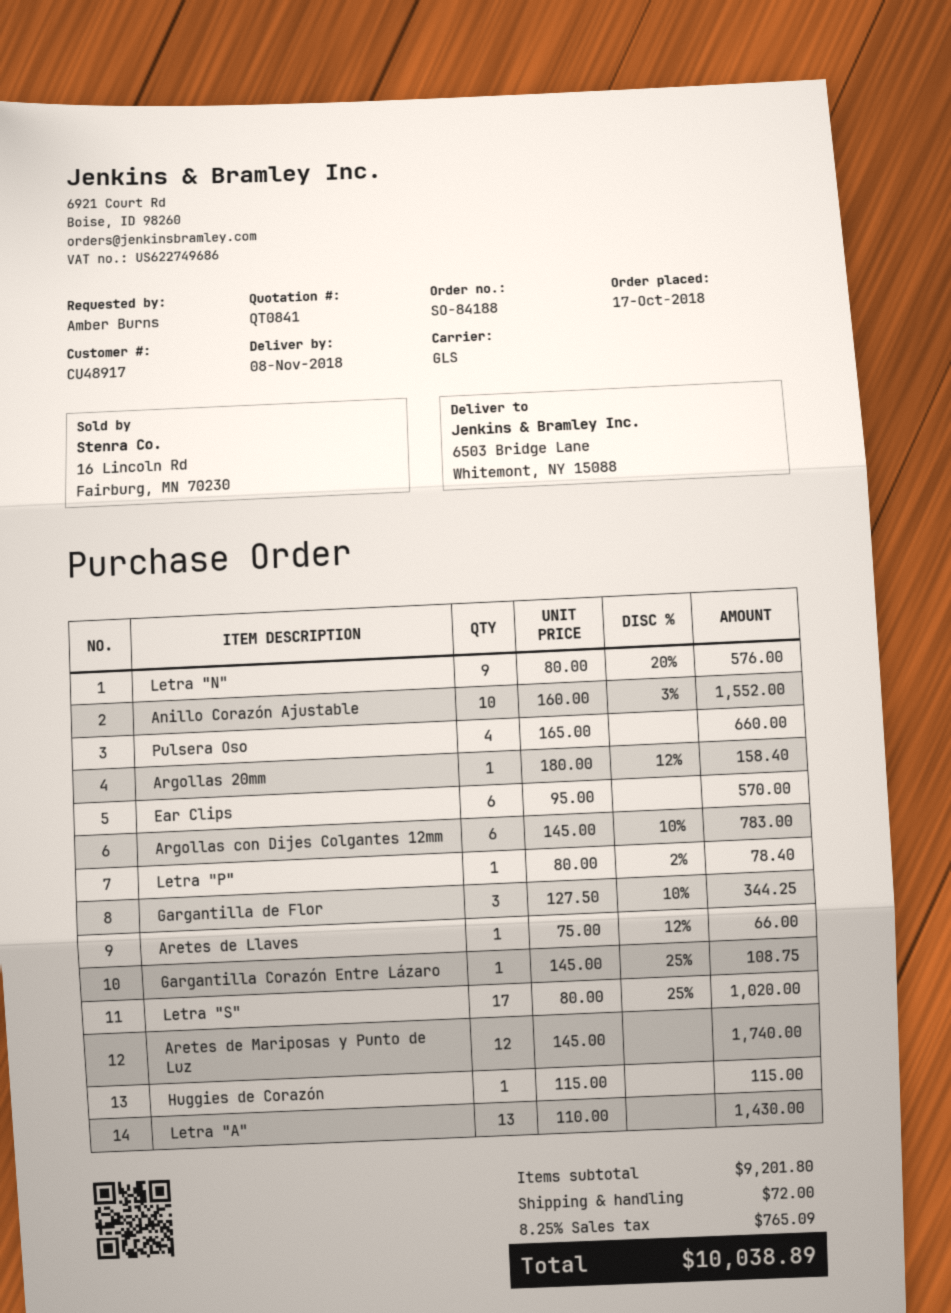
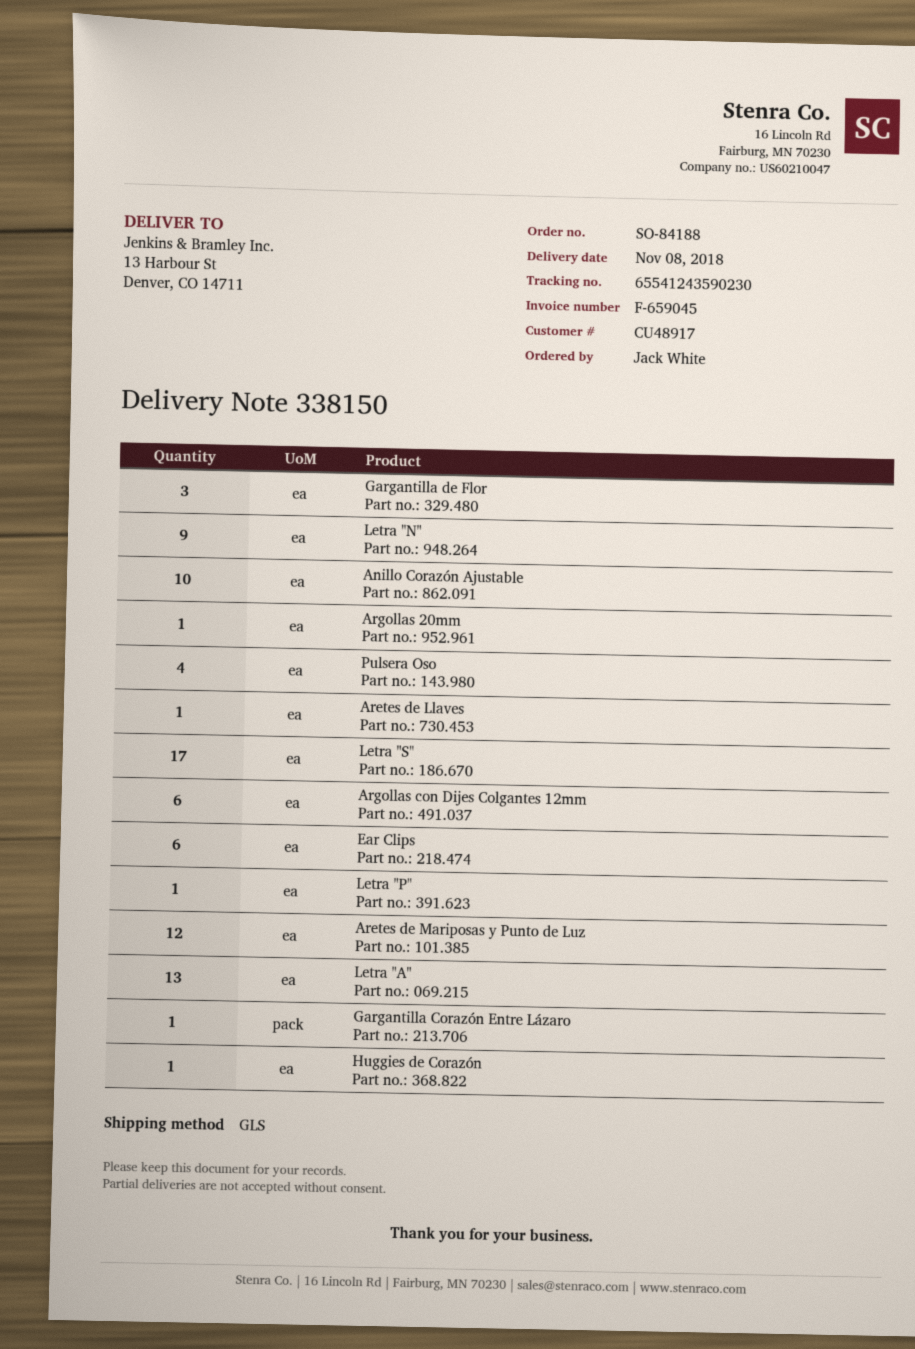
ordered by: Amber Burns -> Jack White
ship to: 6503 Bridge Lane, Whitemont, NY 15088 -> 13 Harbour St, Denver, CO 14711

